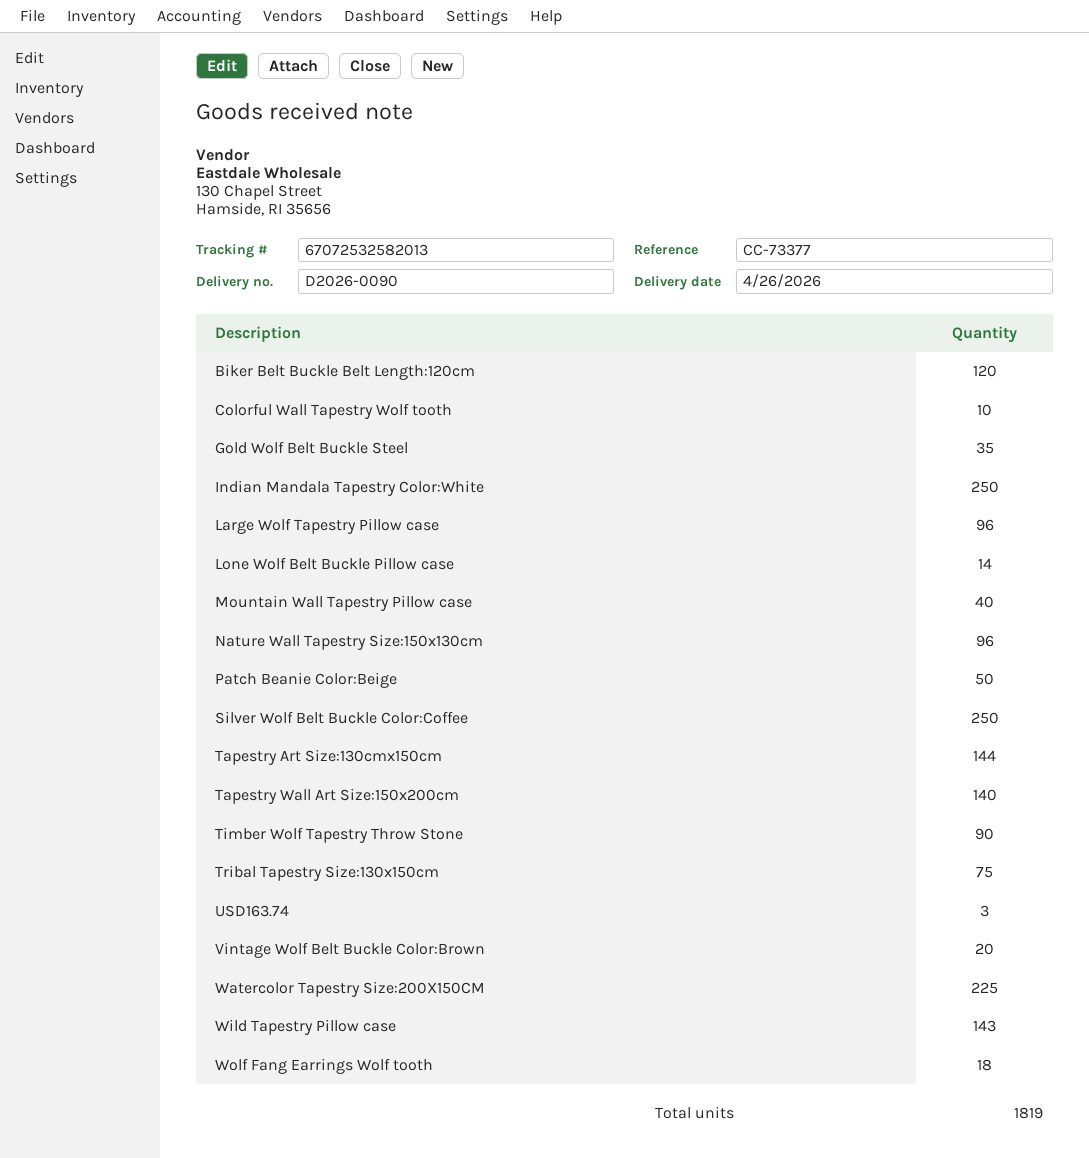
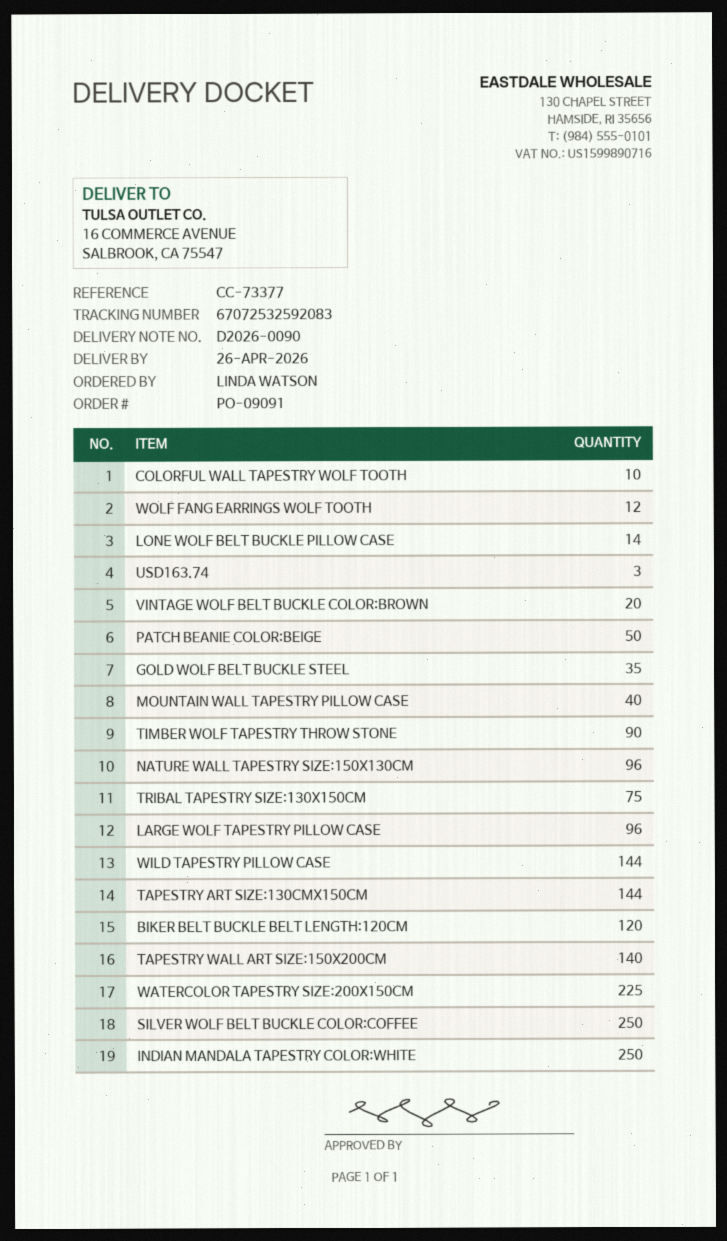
tracking number: 67072532582013 -> 67072532592083
Wild Tapestry Pillow case: 143 -> 144
Wolf Fang Earrings Wolf tooth: 18 -> 12

